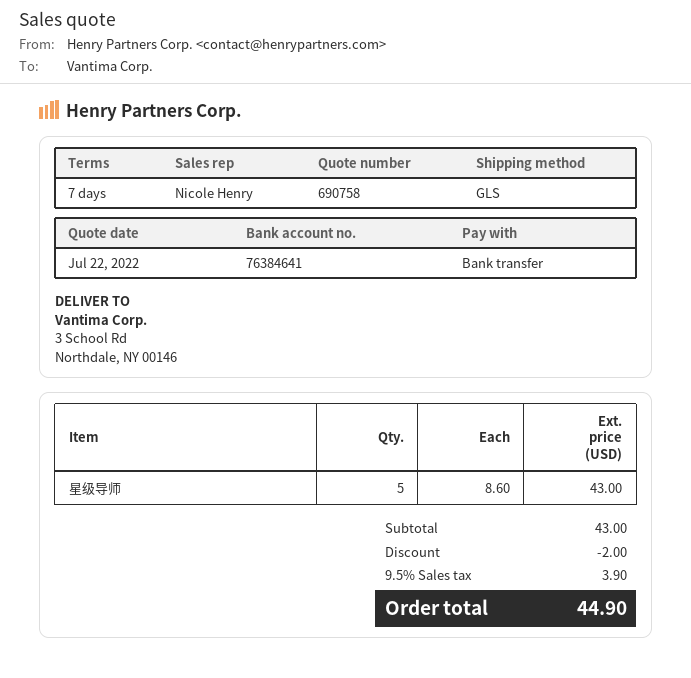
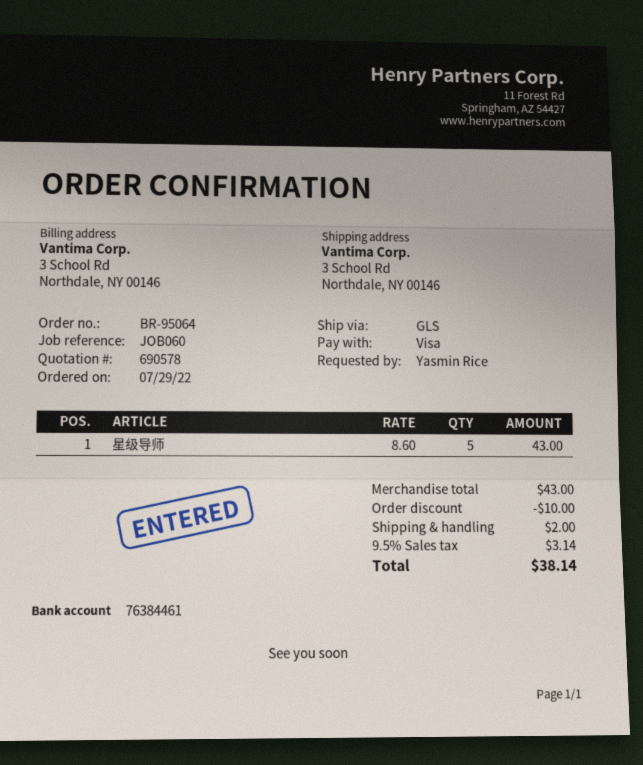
quote number: 690758 -> 690578
payment method: bank transfer -> Visa
bank account: 76384641 -> 76384461
discount: 2.00 -> 10.00
shipping: none -> 2.00
tax: 9.5% = 3.90 -> 9.5% = 3.14
total: 44.90 -> 38.14

